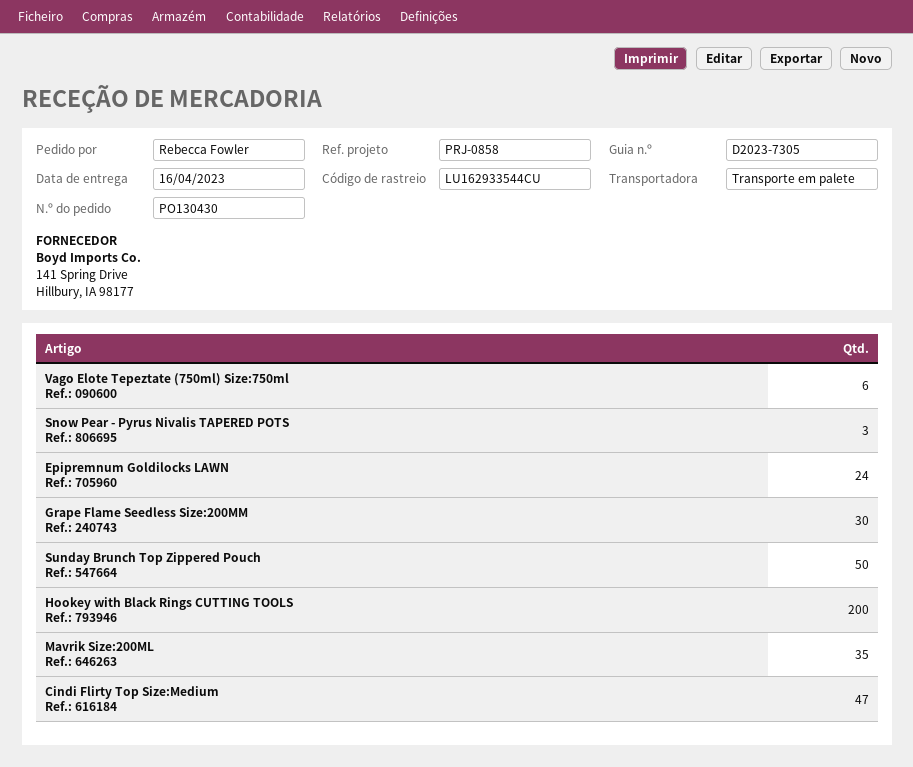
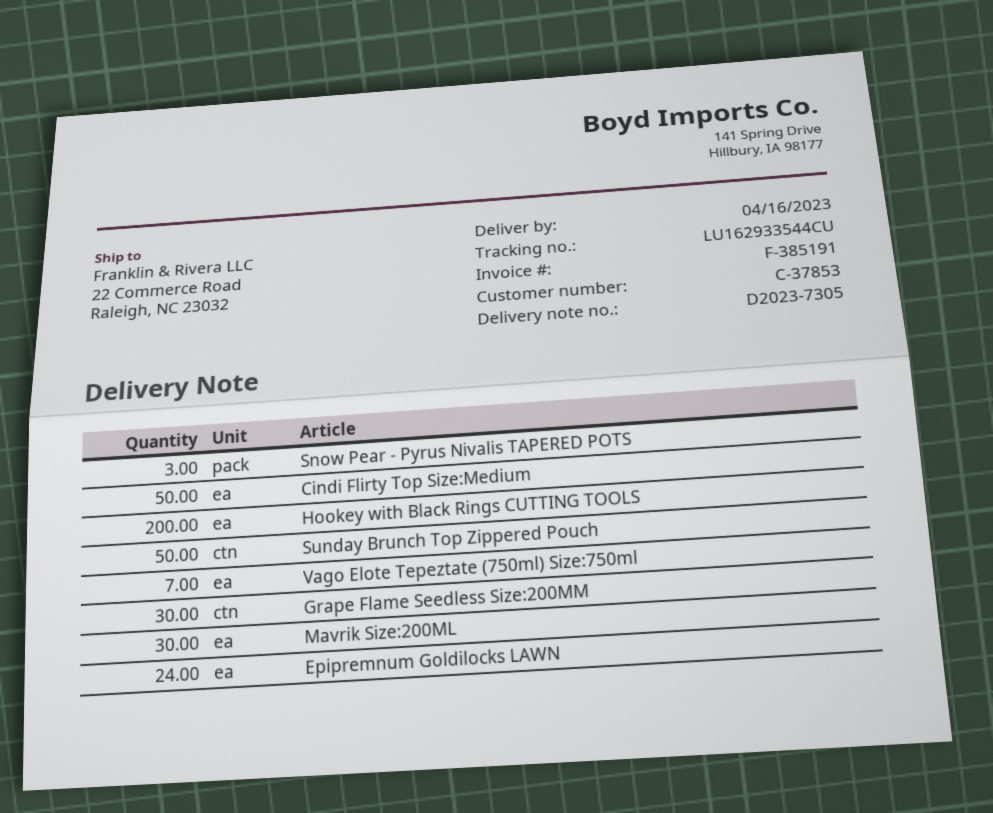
Vago Elote Tepeztate (750ml) Size:750ml: 6 -> 7
Mavrik Size:200ML: 35 -> 30
Cindi Flirty Top Size:Medium: 47 -> 50

